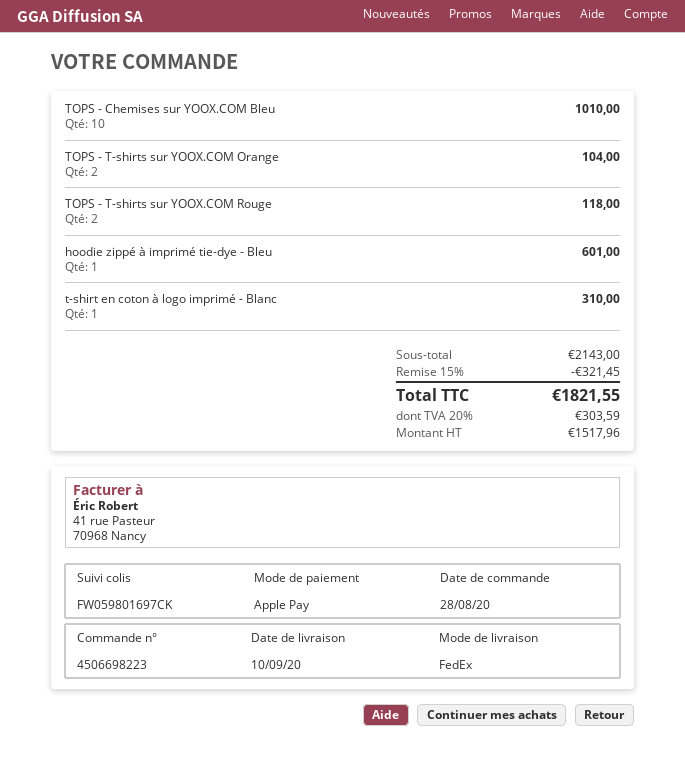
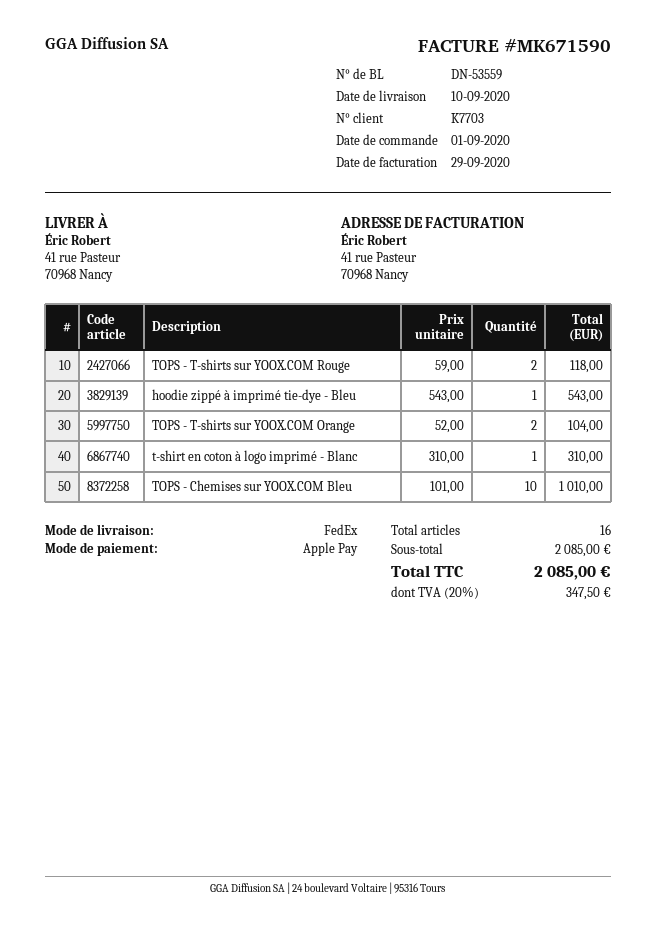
order date: 2020-08-28 -> 2020-09-01
hoodie zippé à imprimé tie-dye - Bleu: 1 for 601.00 -> 1 for 543.00
subtotal: 2143.00 -> 2085.00
discount: 15% = 321.45 -> none
tax: 20% = 303.59 -> 20% = 347.50
total: 1821.55 -> 2085.00

